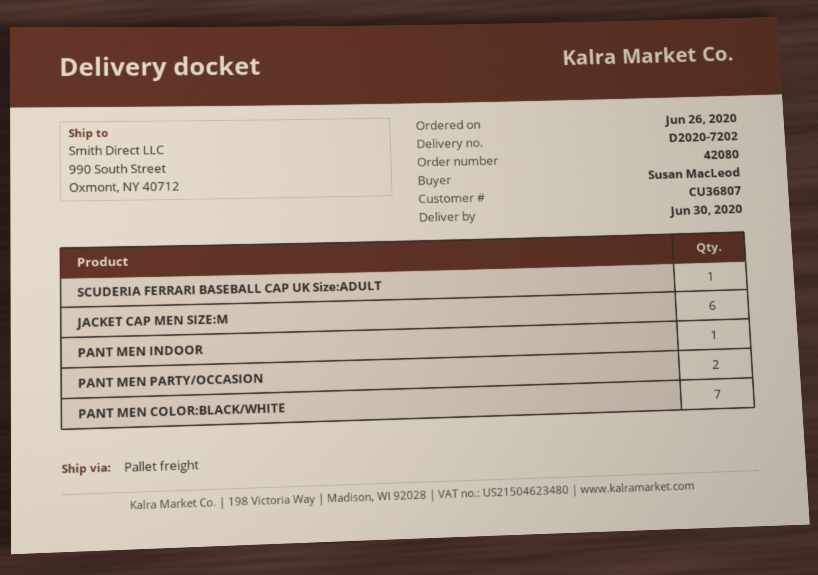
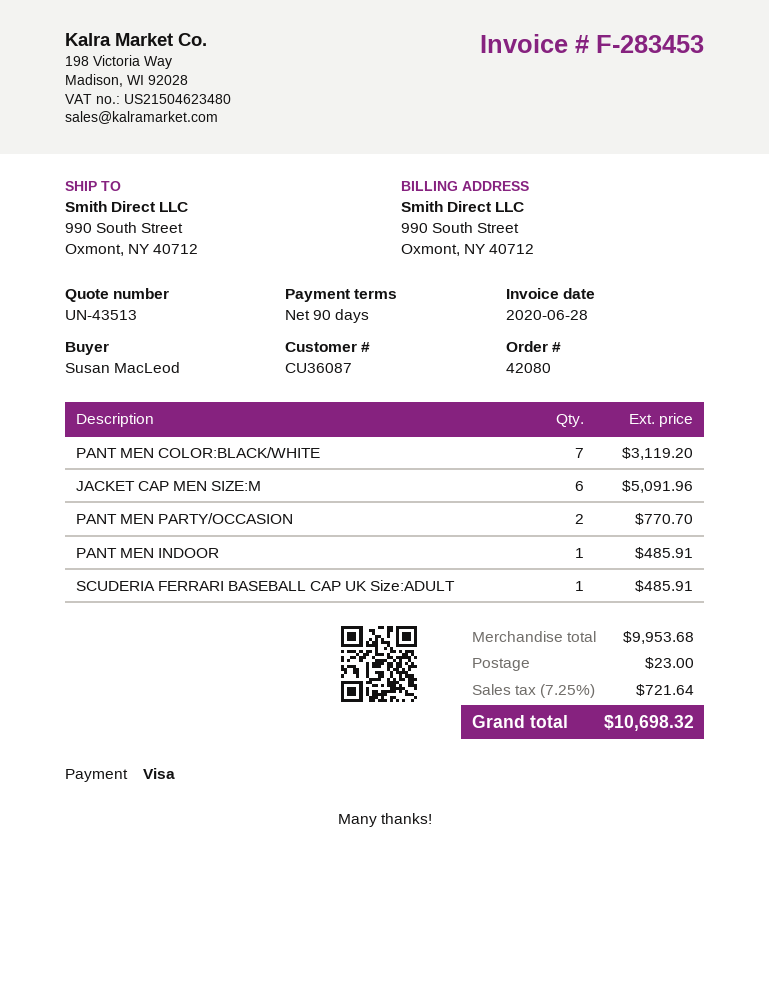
customer number: CU36807 -> CU36087

